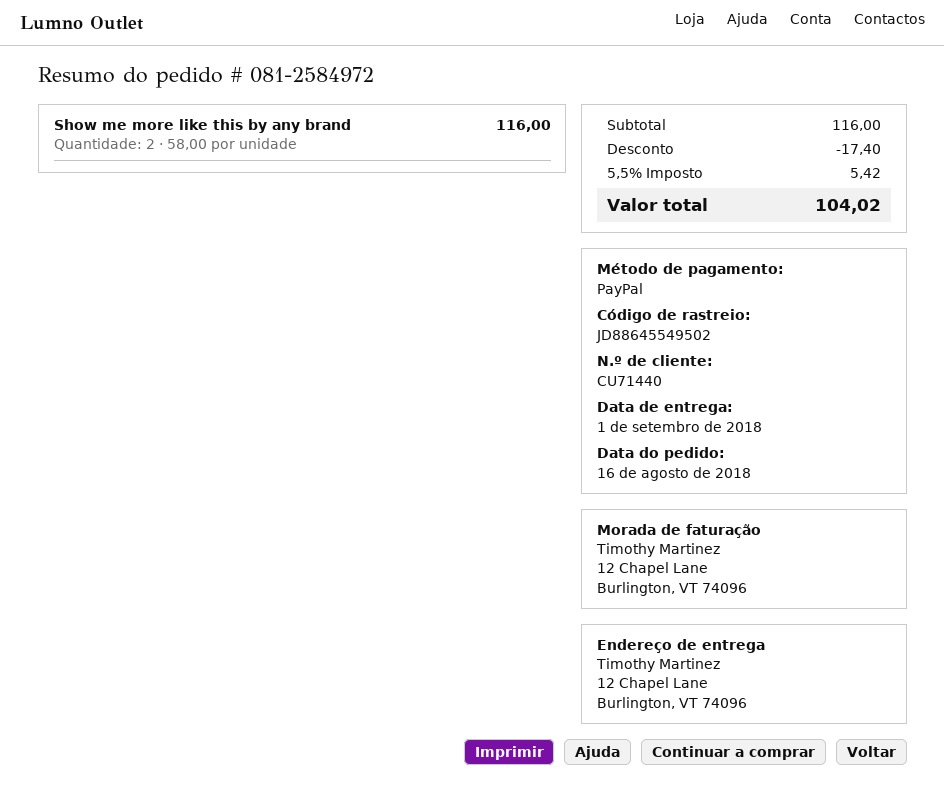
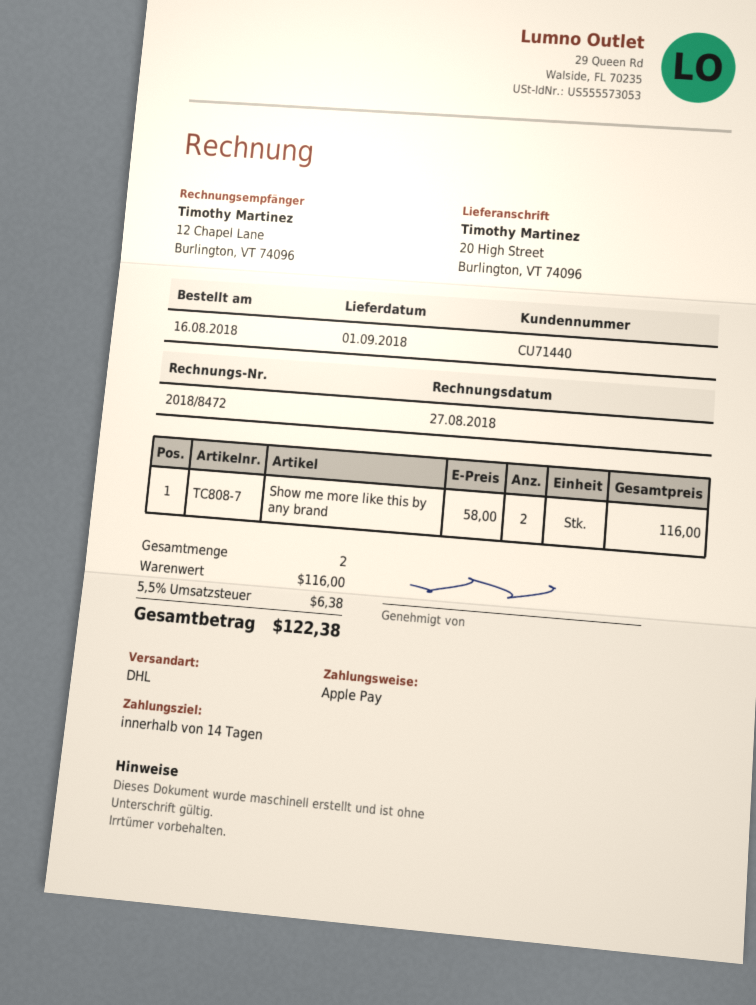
payment method: PayPal -> Apple Pay
ship to: 12 Chapel Lane, Burlington, VT 74096 -> 20 High Street, Burlington, VT 74096
discount: 17.40 -> none
tax: 5.5% = 5.42 -> 5.5% = 6.38
total: 104.02 -> 122.38

